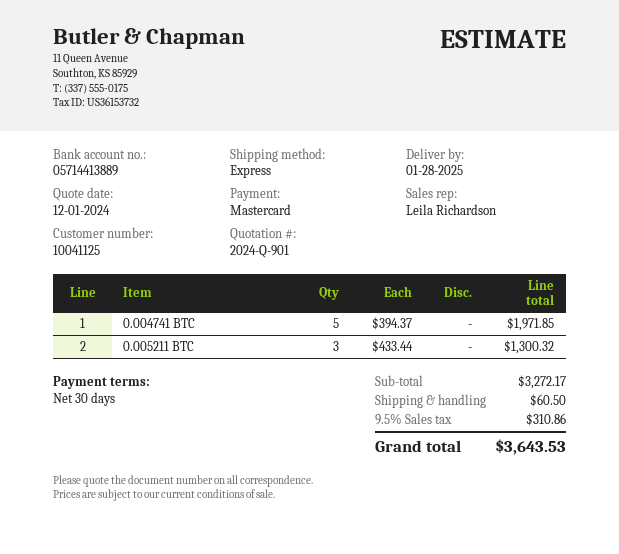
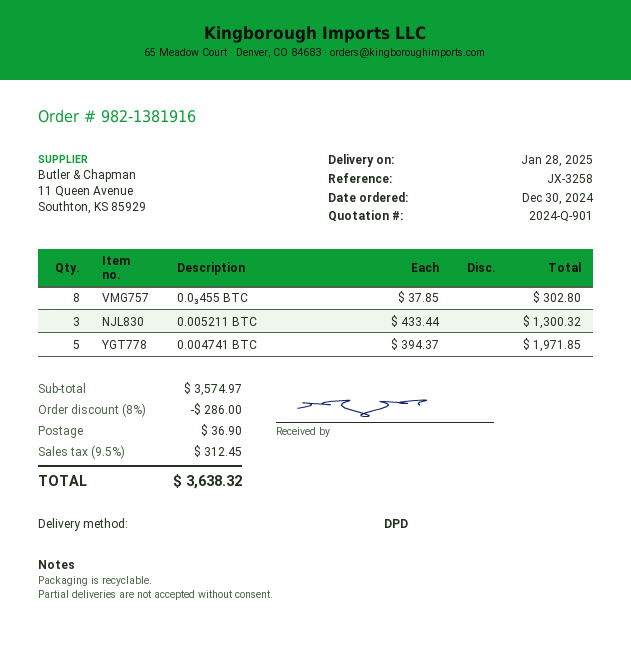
shipping method: express -> DPD
0.0₃455 BTC: none -> 8 x 37.85 = 302.80
subtotal: 3272.17 -> 3574.97
discount: none -> 8% = 286.00
shipping: 60.50 -> 36.90
tax: 9.5% = 310.86 -> 9.5% = 312.45
total: 3643.53 -> 3638.32

